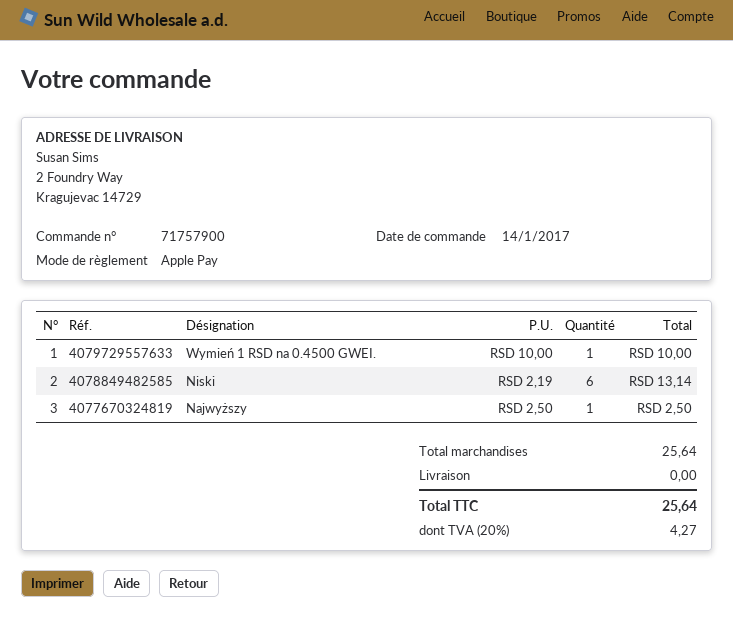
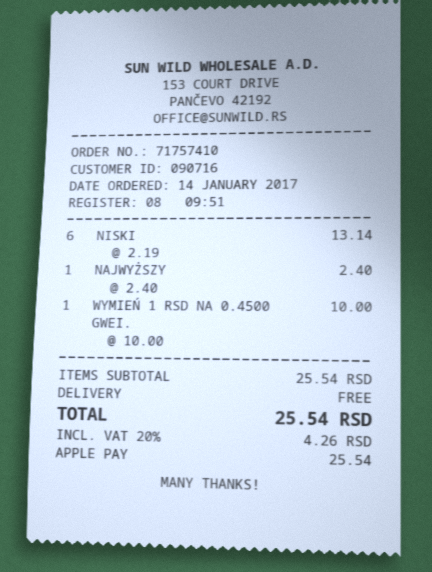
order number: 71757900 -> 71757410
Najwyższy: 1 x 2.50 = 2.50 -> 1 x 2.40 = 2.40
subtotal: 25.64 -> 25.54
tax: 20% = 4.27 -> 20% = 4.26
total: 25.64 -> 25.54

